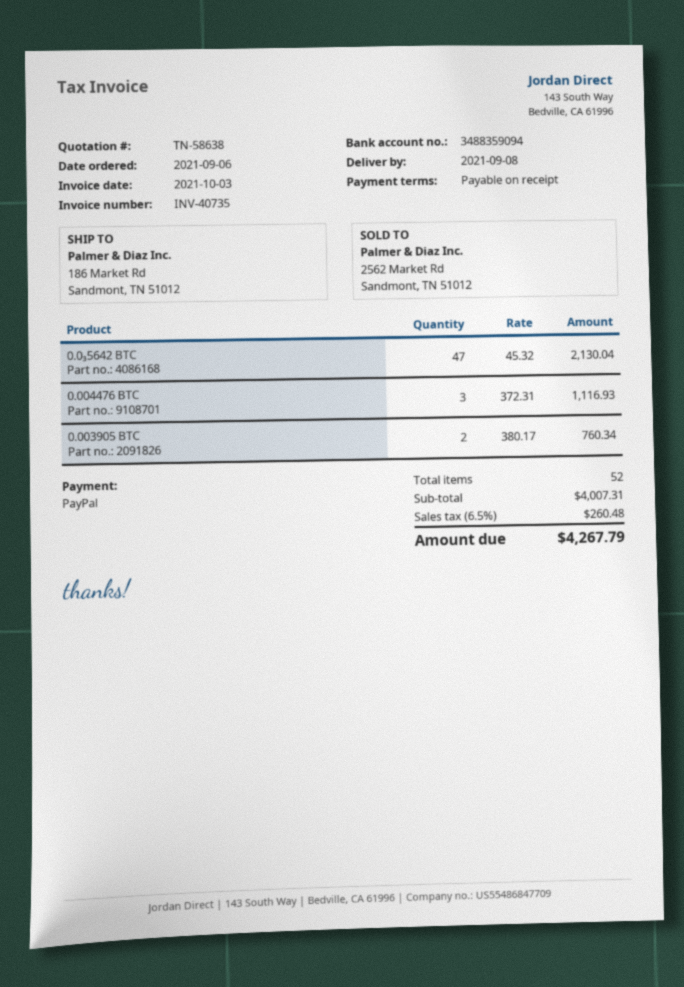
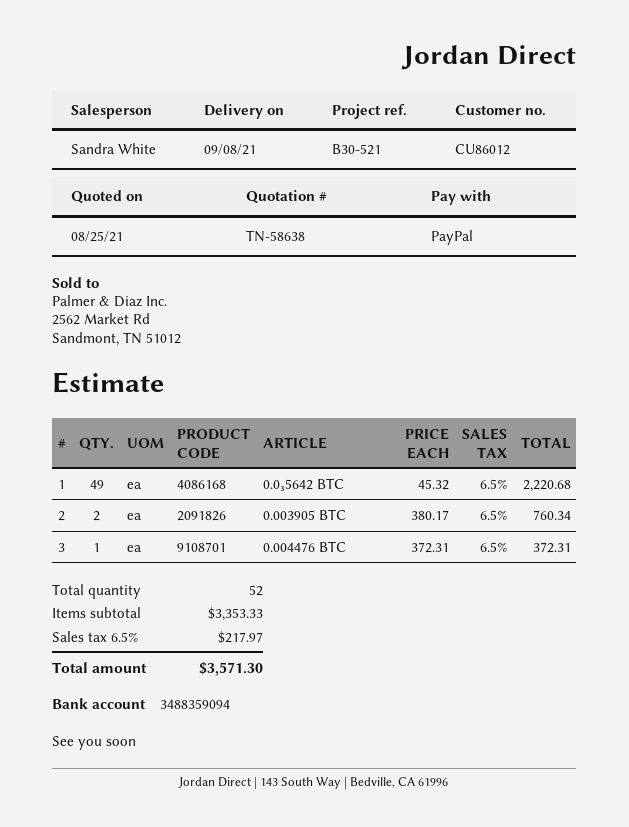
0.0₃5642 BTC: 47 x 45.32 = 2130.04 -> 49 x 45.32 = 2220.68
0.004476 BTC: 3 x 372.31 = 1116.93 -> 1 x 372.31 = 372.31
subtotal: 4007.31 -> 3353.33
tax: 6.5% = 260.48 -> 6.5% = 217.97
total: 4267.79 -> 3571.30

